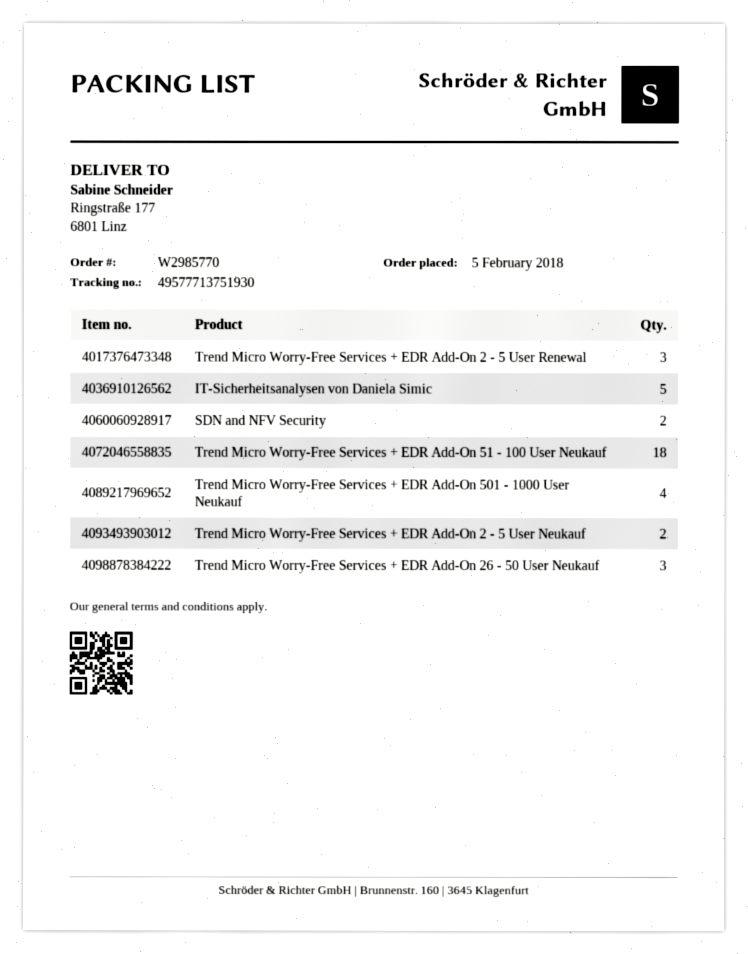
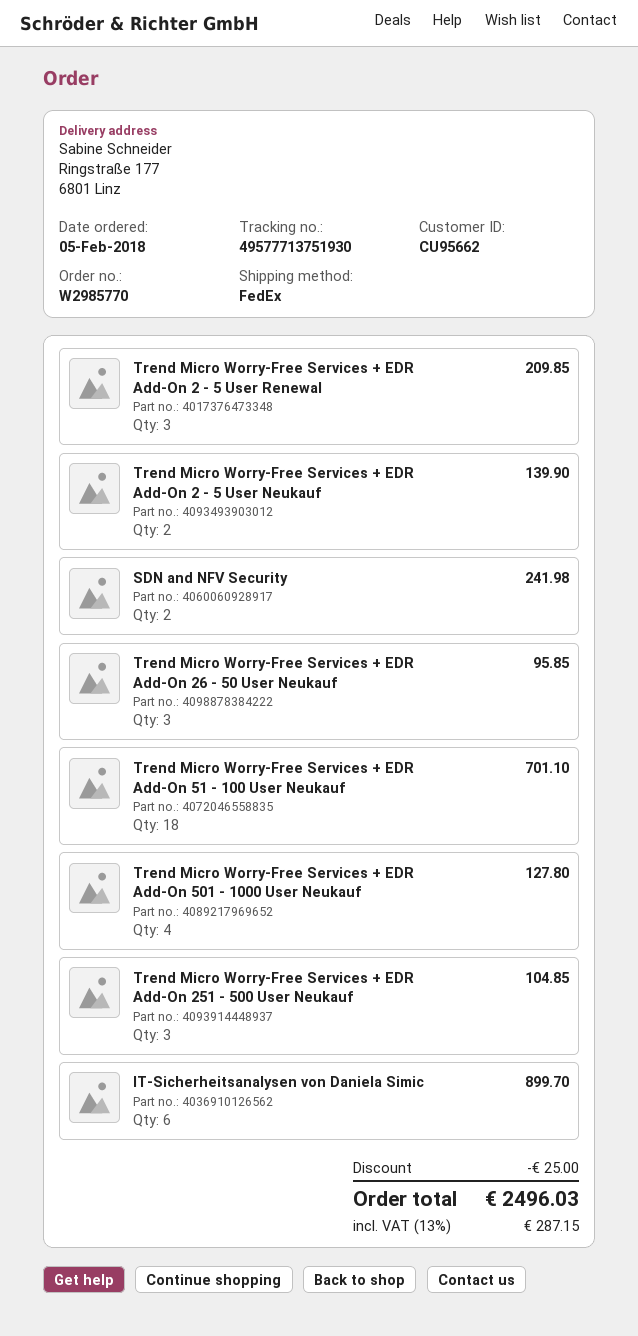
IT-Sicherheitsanalysen von Daniela Simic: 5 -> 6
Trend Micro Worry-Free Services + EDR Add-On 251 - 500 User Neukauf: none -> 3

